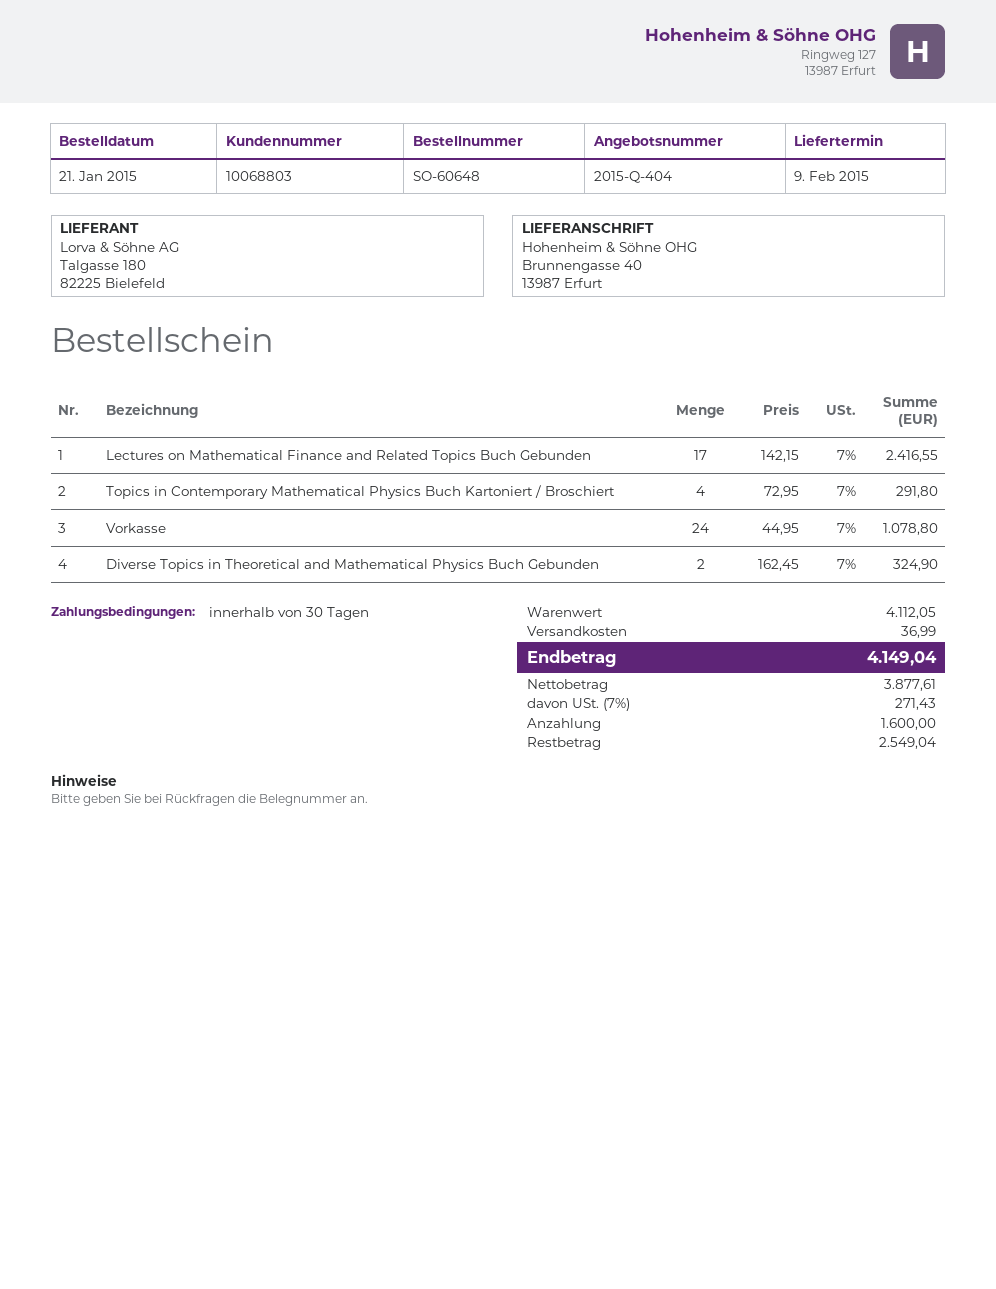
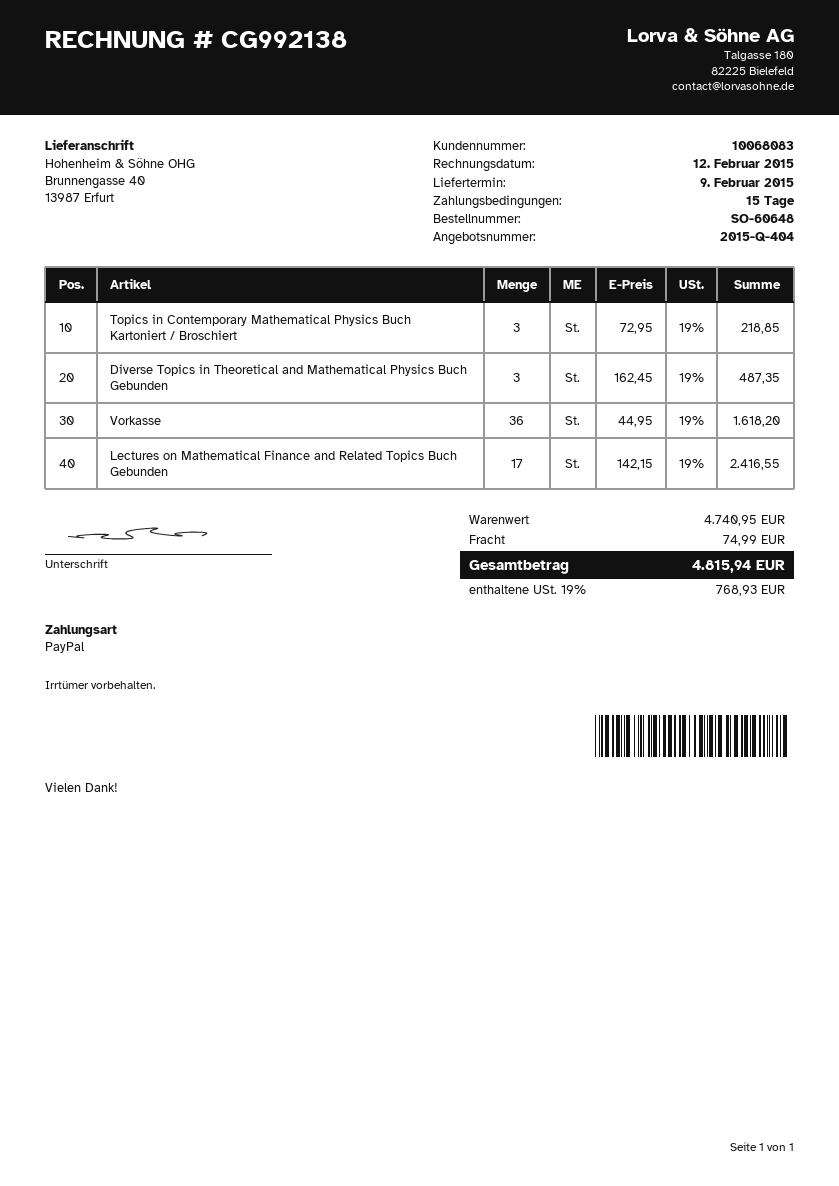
payment terms: 30 days -> 15 days
customer number: 10068803 -> 10068083
Topics in Contemporary Mathematical Physics Buch Kartoniert / Broschiert: 4 x 72.95 = 291.80 -> 3 x 72.95 = 218.85
Vorkasse: 24 x 44.95 = 1078.80 -> 36 x 44.95 = 1618.20
Diverse Topics in Theoretical and Mathematical Physics Buch Gebunden: 2 x 162.45 = 324.90 -> 3 x 162.45 = 487.35
subtotal: 4112.05 -> 4740.95
shipping: 36.99 -> 74.99
tax: 7% = 271.43 -> 19% = 768.93
total: 4149.04 -> 4815.94

